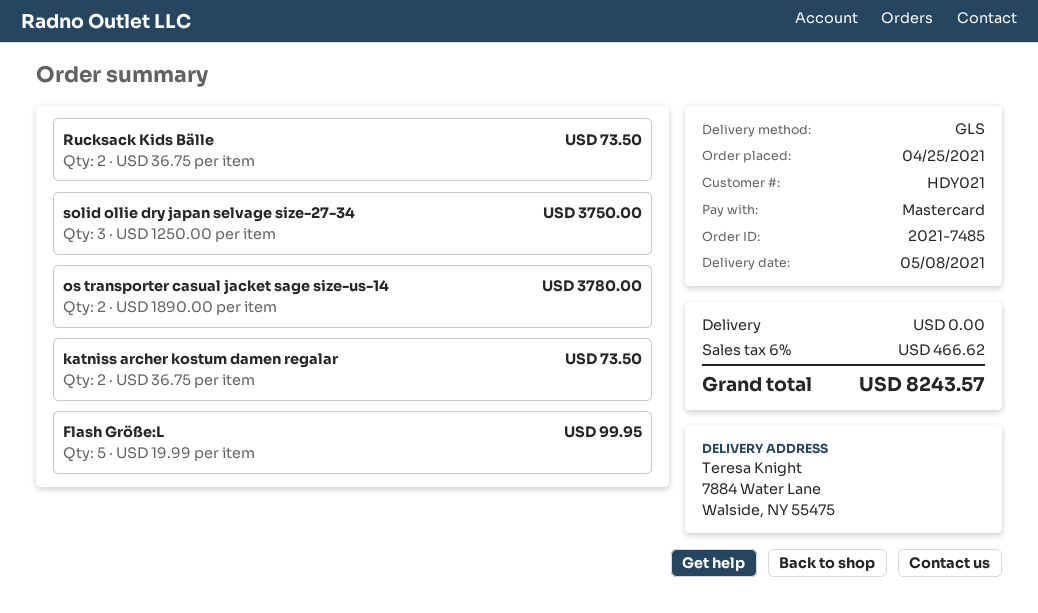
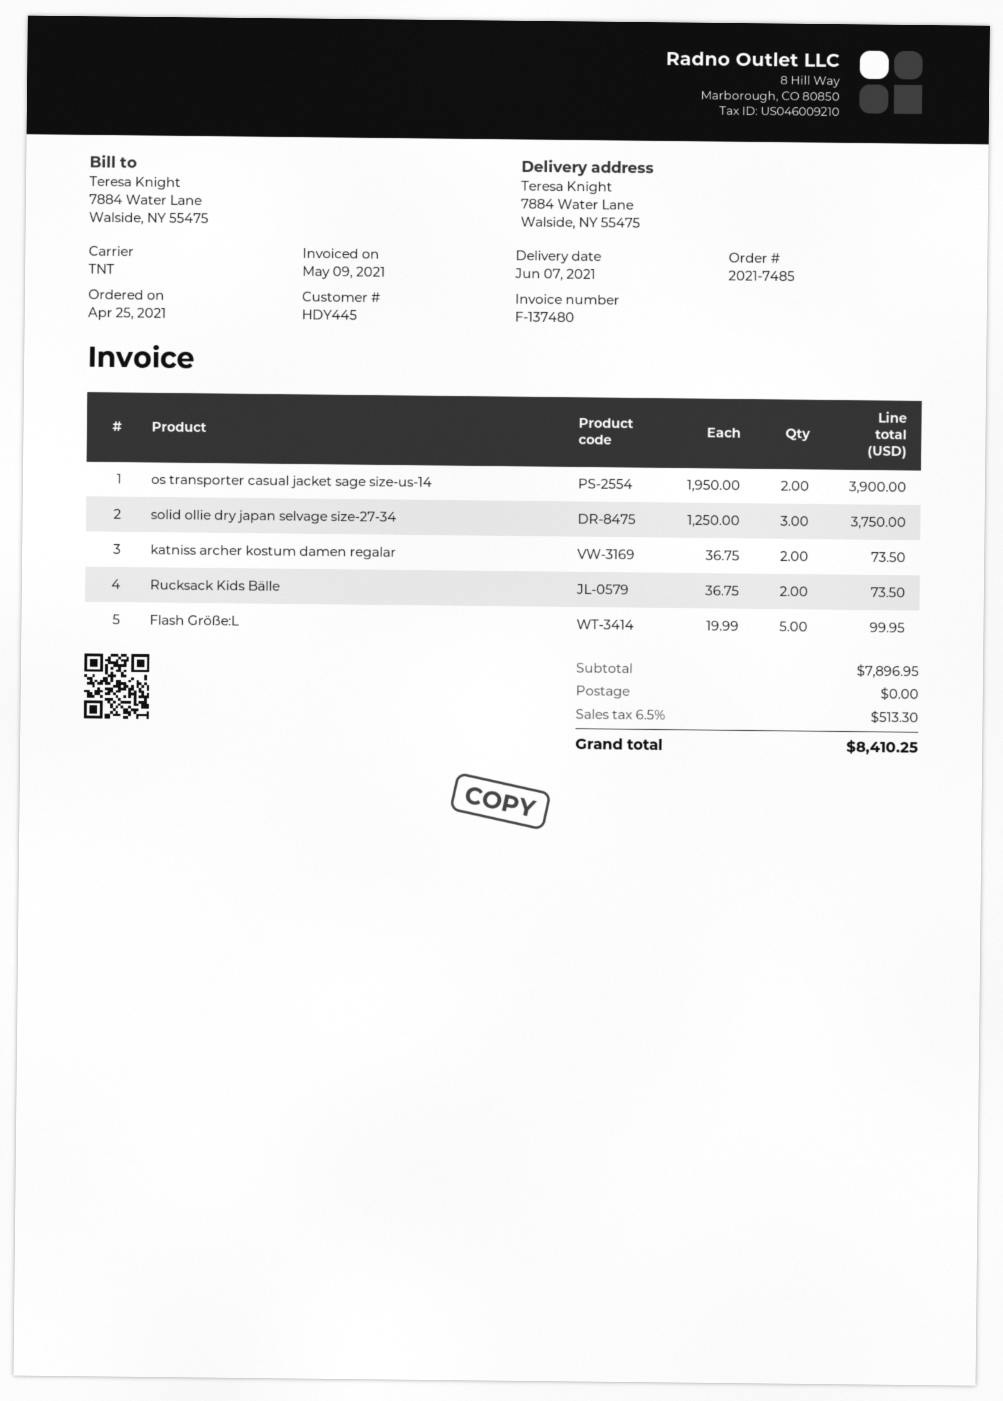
delivery date: 2021-05-08 -> 2021-06-07
customer number: HDY021 -> HDY445
shipping method: GLS -> TNT
os transporter casual jacket sage size-us-14: 2 x 1890.00 = 3780.00 -> 2 x 1950.00 = 3900.00
tax: 6% = 466.62 -> 6.5% = 513.30
total: 8243.57 -> 8410.25

